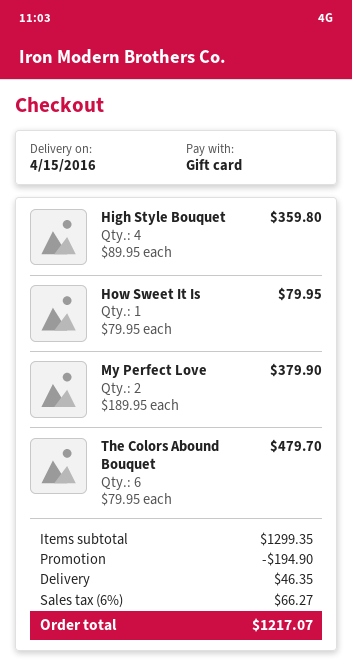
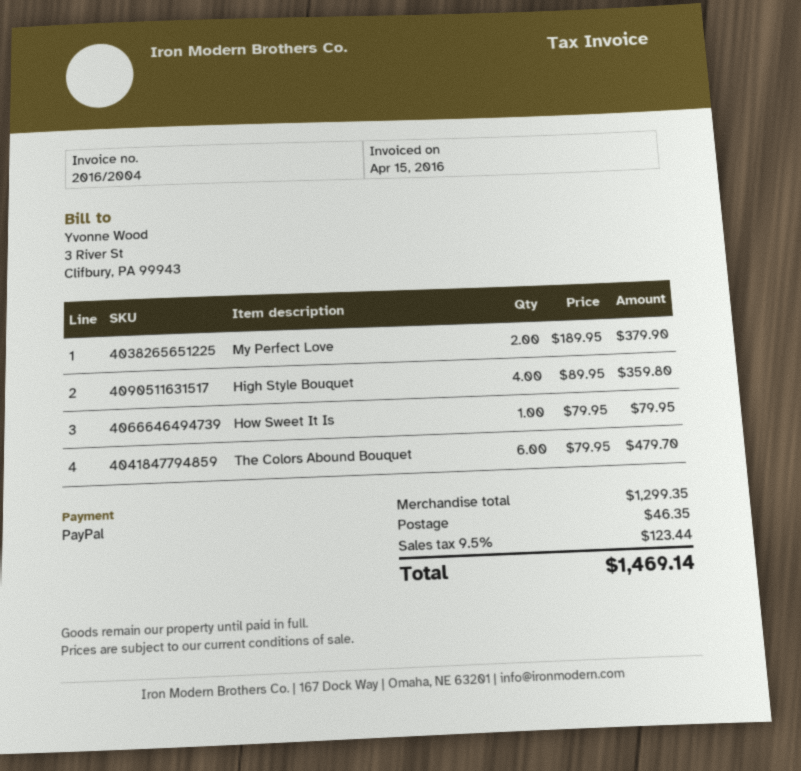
payment method: gift card -> PayPal
discount: 194.90 -> none
tax: 6% = 66.27 -> 9.5% = 123.44
total: 1217.07 -> 1469.14

